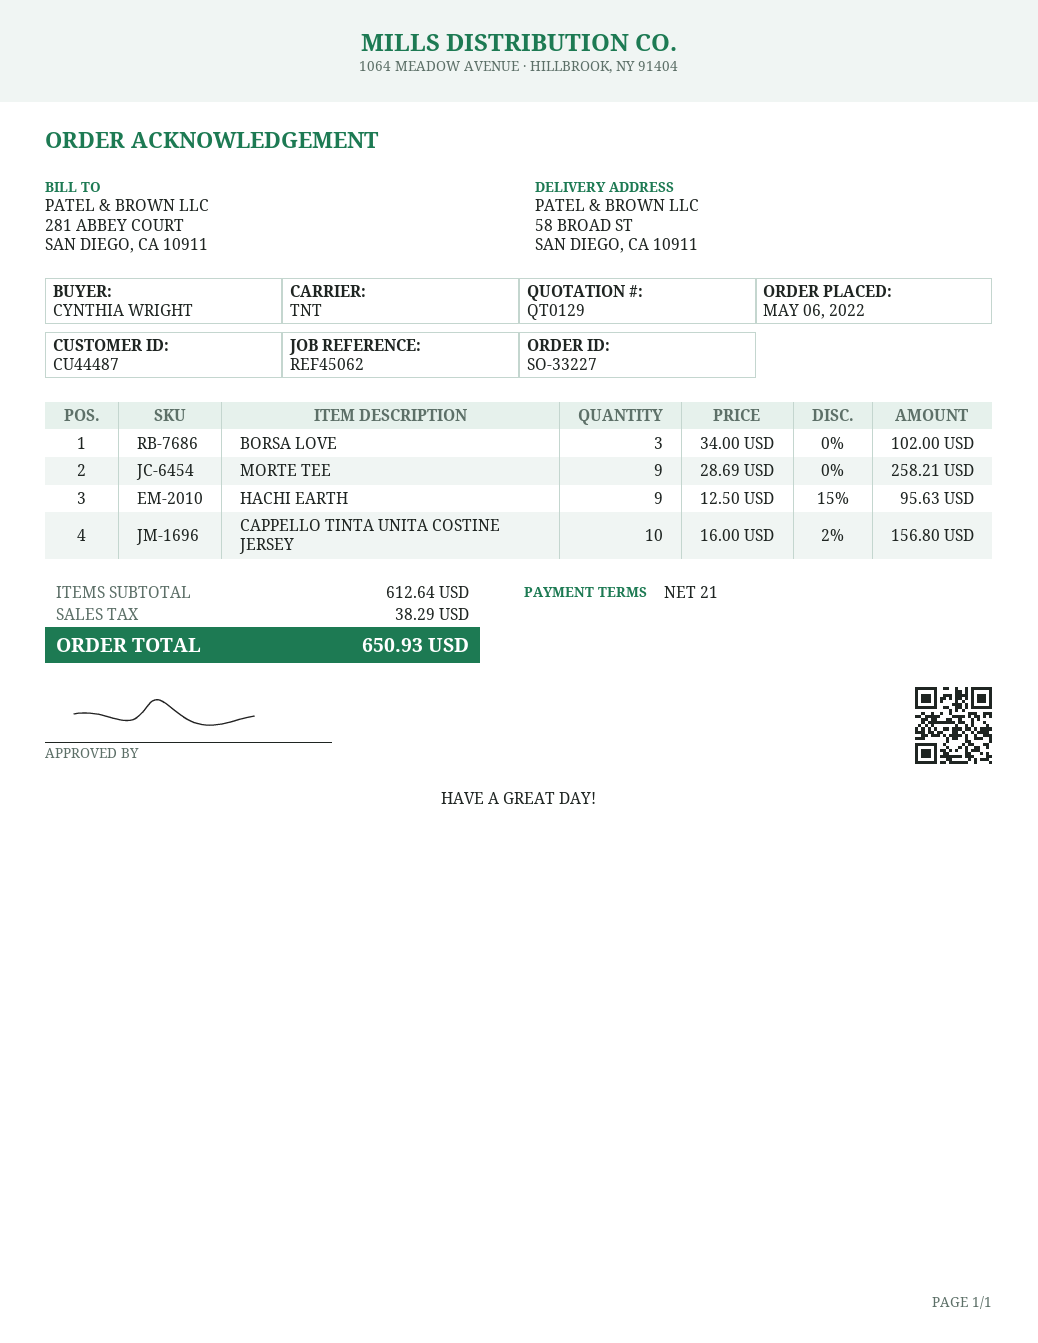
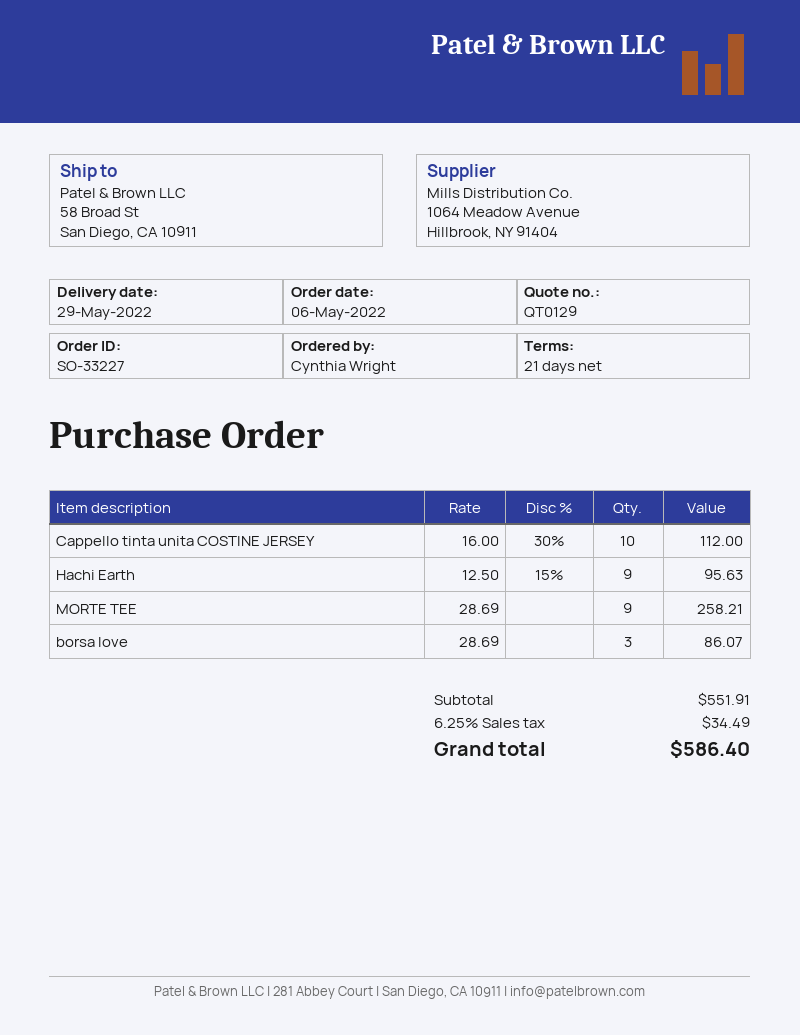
BORSA LOVE: 3 x 34.00 = 102.00 -> 3 x 28.69 = 86.07
CAPPELLO TINTA UNITA COSTINE JERSEY: 10 x 16.00 - 2% = 156.80 -> 10 x 16.00 - 30% = 112.00
subtotal: 612.64 -> 551.91
tax: 38.29 -> 34.49
total: 650.93 -> 586.40

